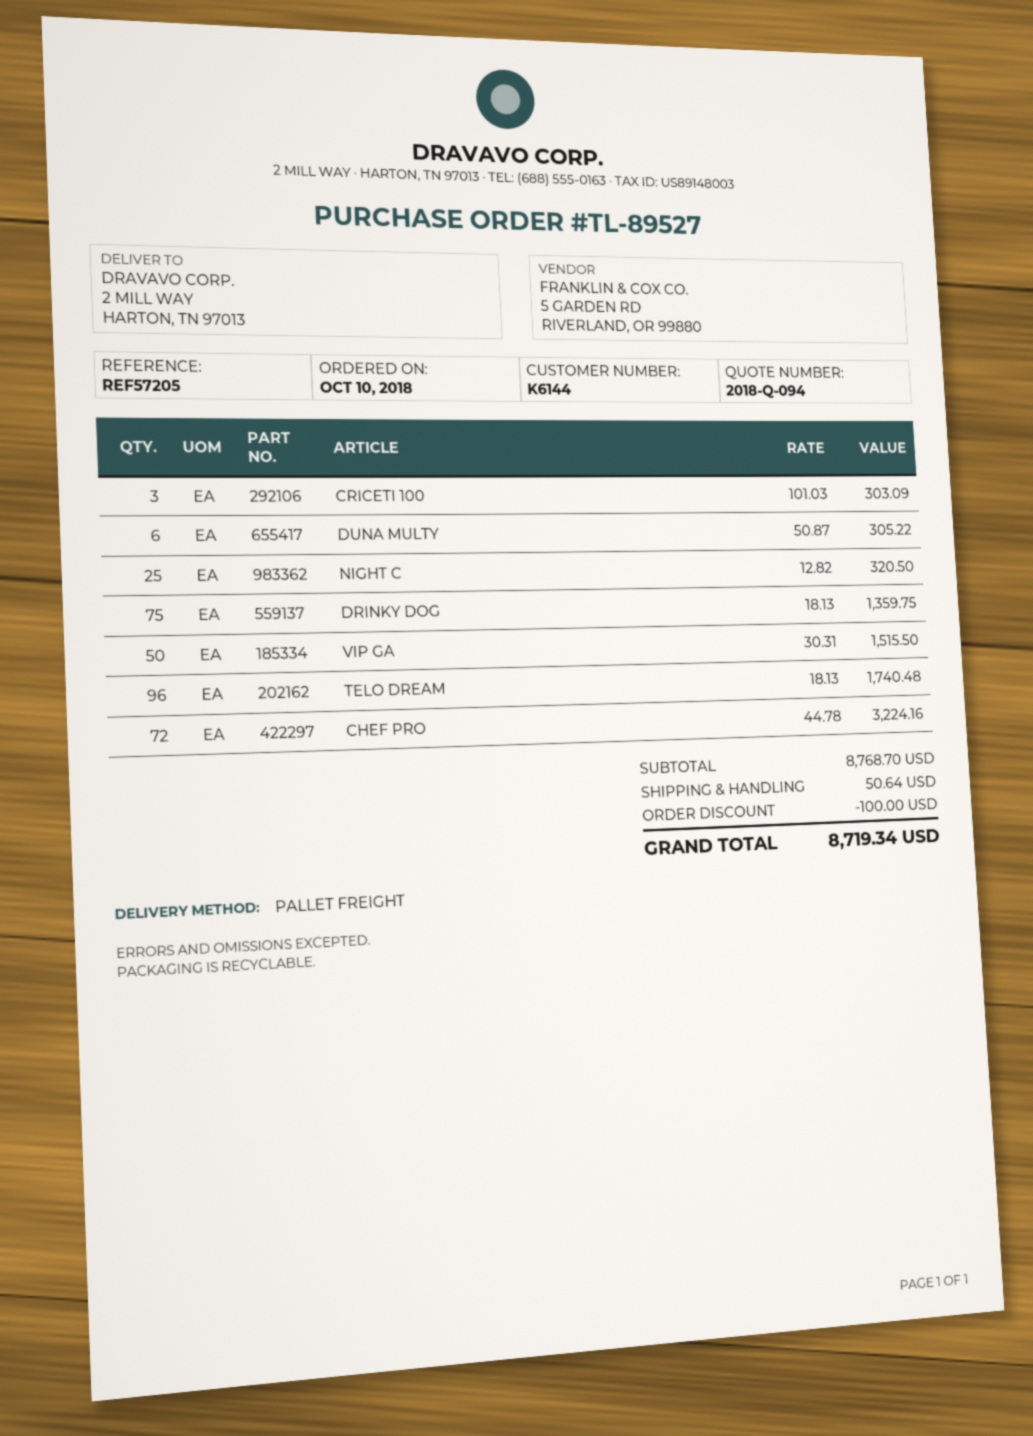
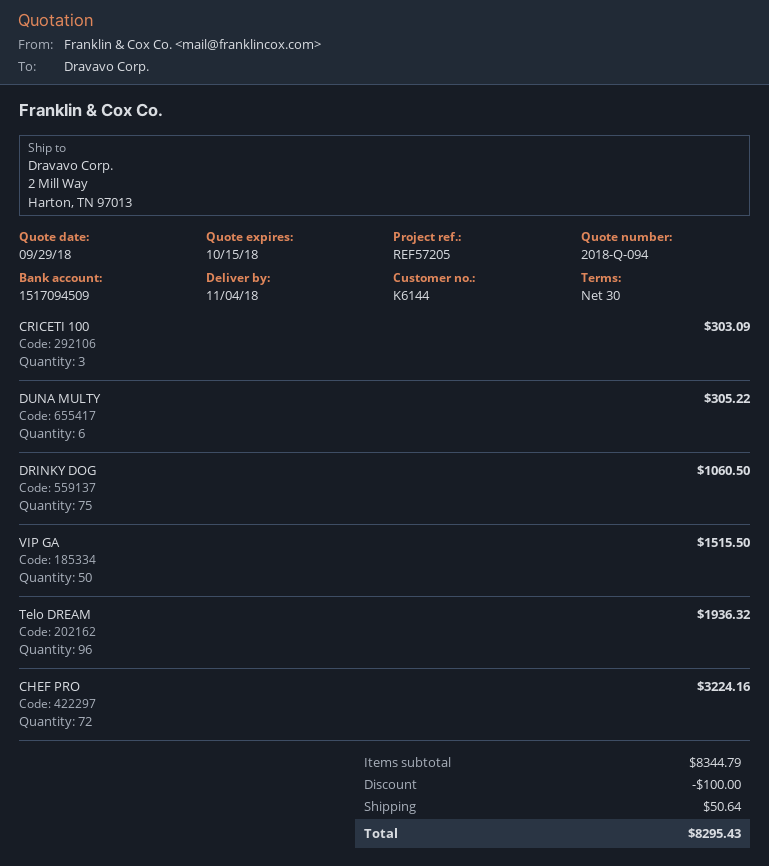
NIGHT C: 25 for 320.50 -> none
DRINKY DOG: 75 for 1359.75 -> 75 for 1060.50
TELO DREAM: 96 for 1740.48 -> 96 for 1936.32
subtotal: 8768.70 -> 8344.79
total: 8719.34 -> 8295.43

